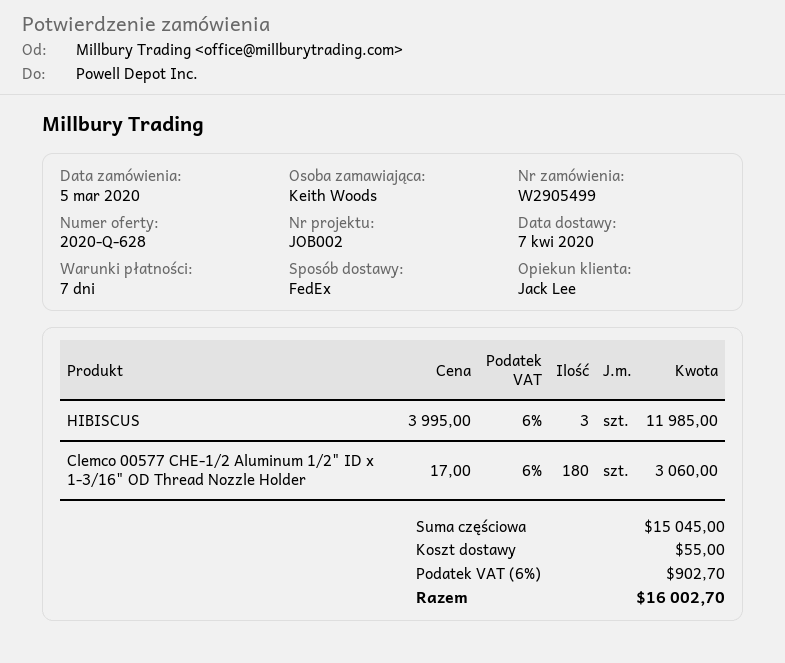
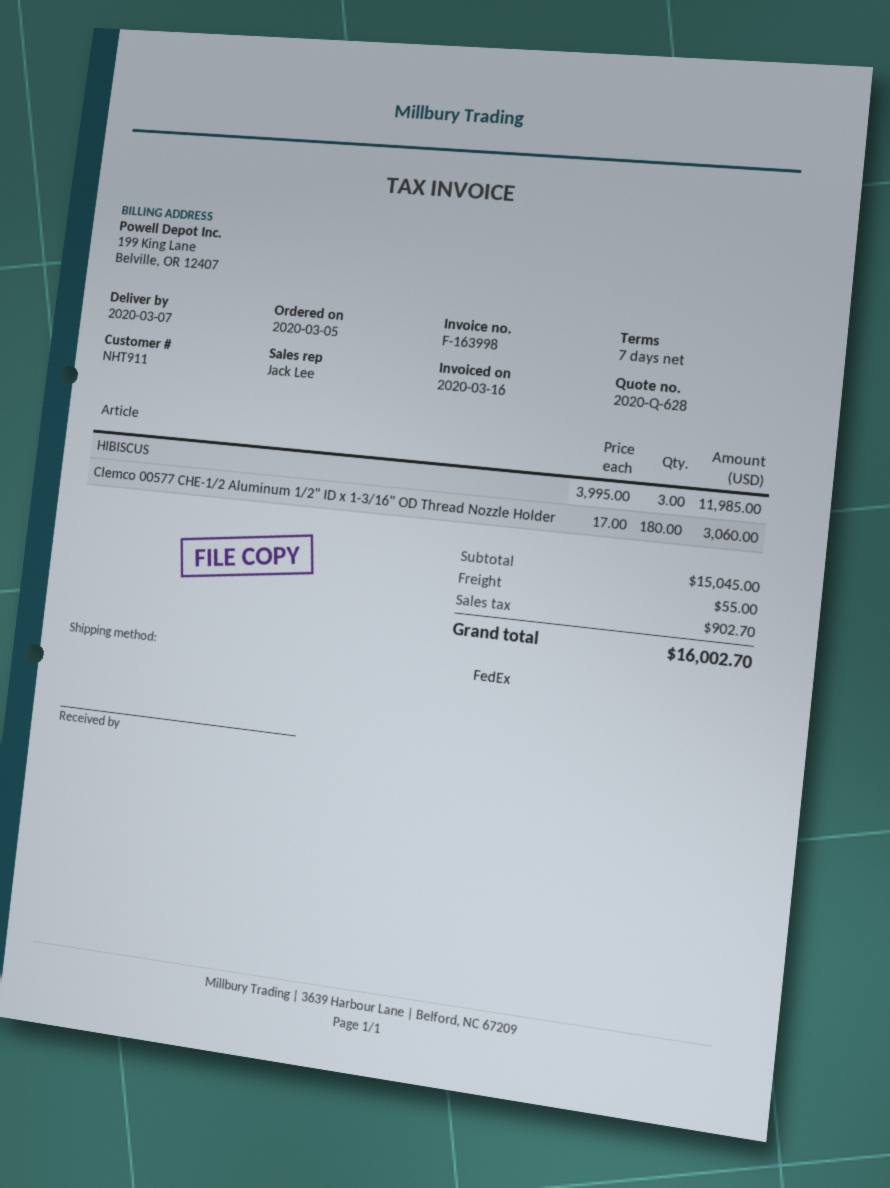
delivery date: 2020-04-07 -> 2020-03-07

